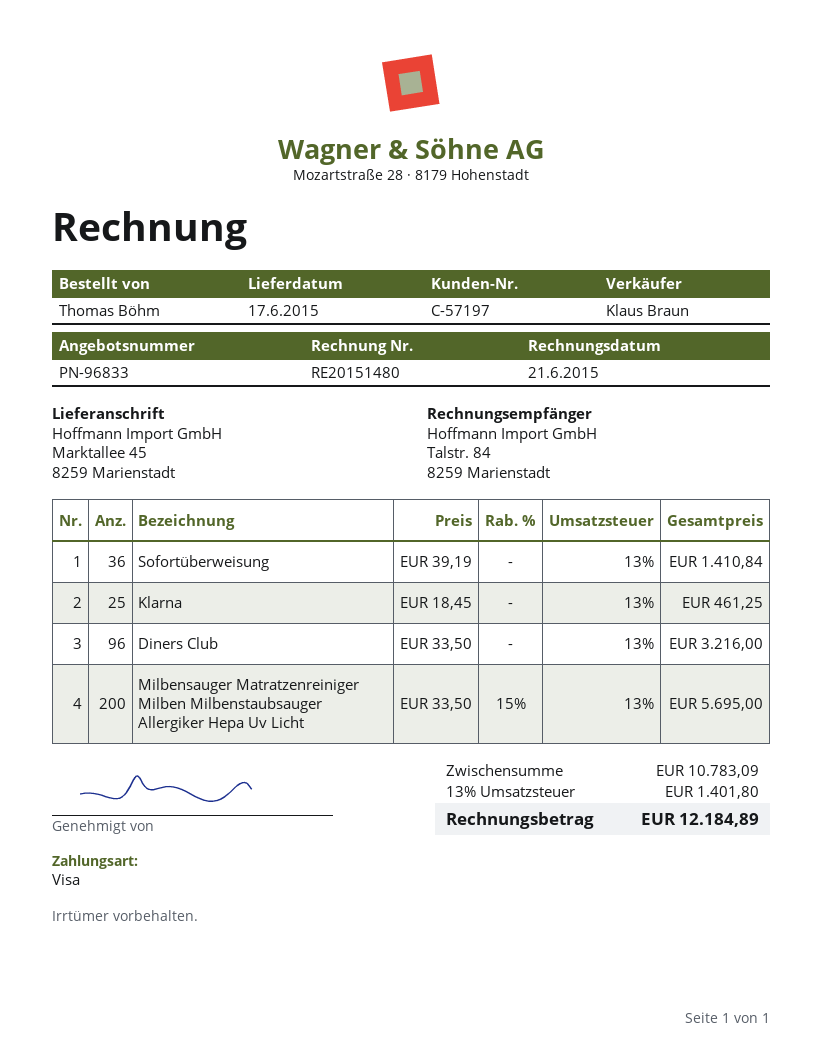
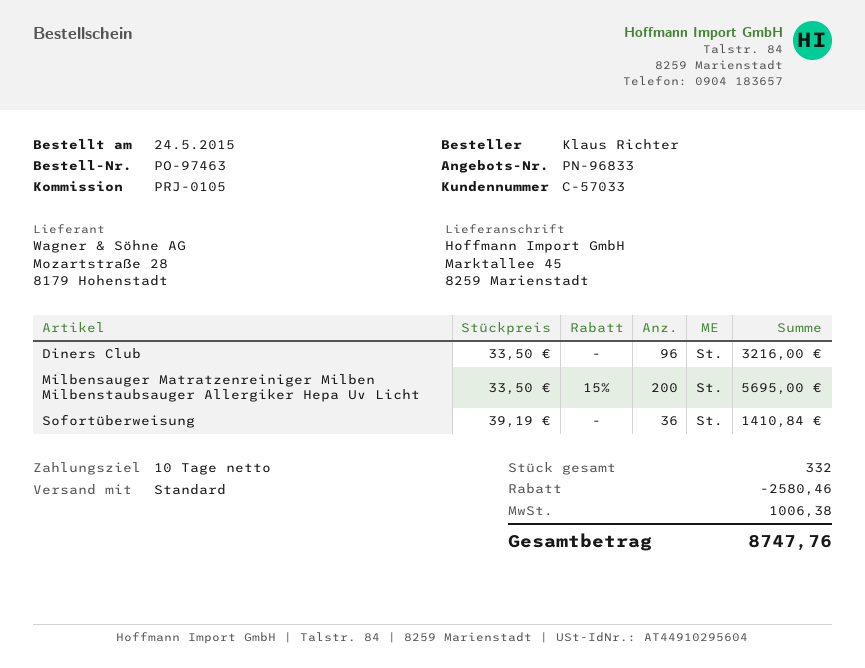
customer number: C-57197 -> C-57033
ordered by: Thomas Böhm -> Klaus Richter
Klarna: 25 x 18.45 = 461.25 -> none
discount: none -> 2580.46
tax: 1401.80 -> 1006.38
total: 12184.89 -> 8747.76

